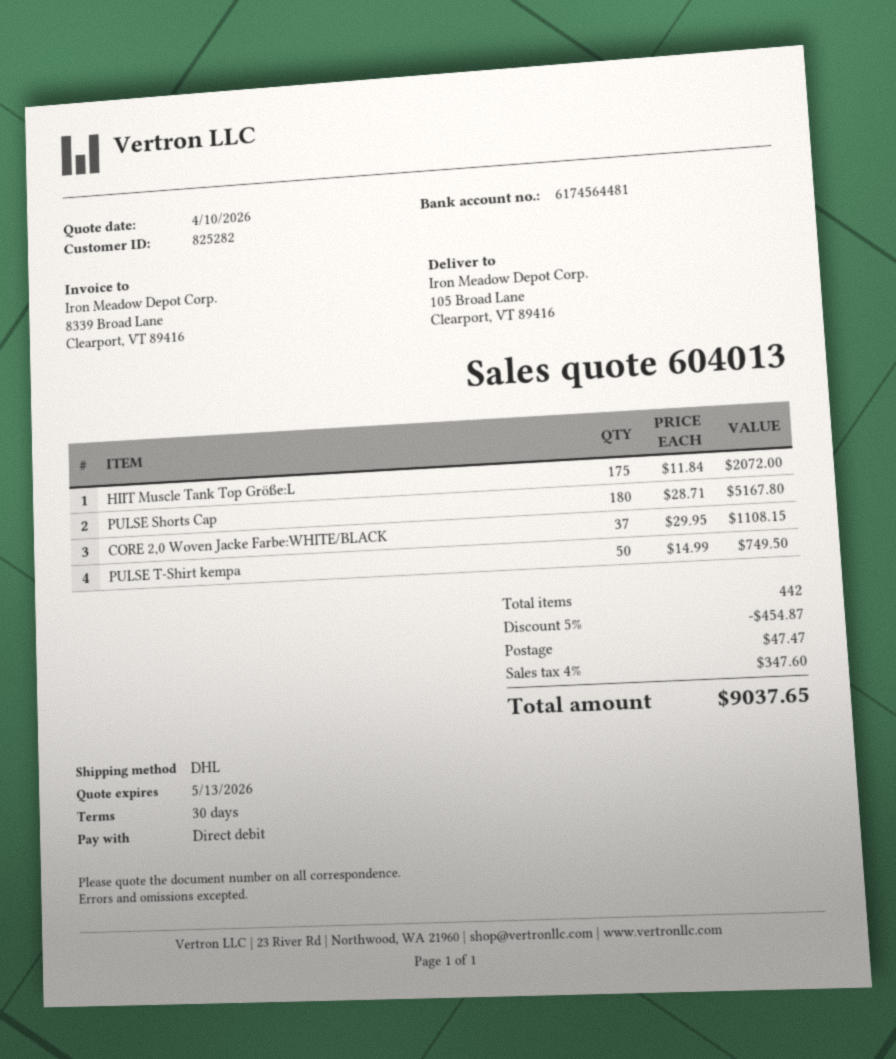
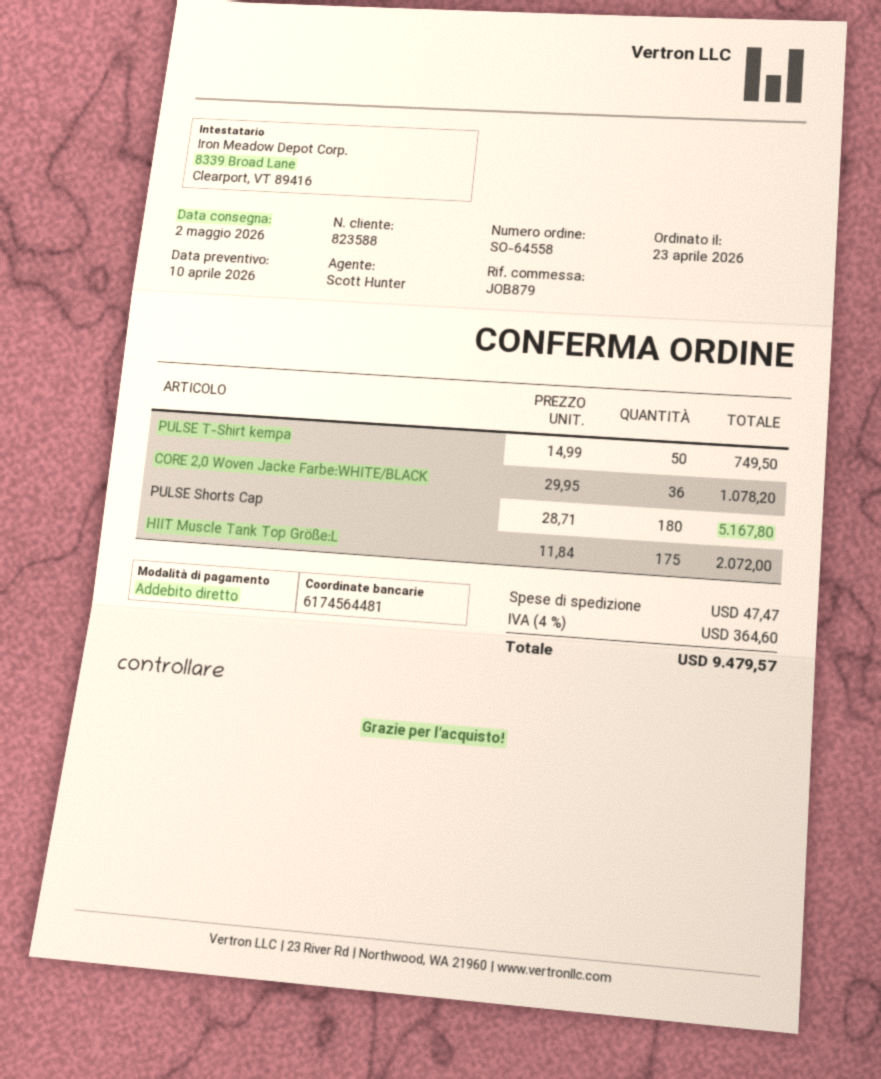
customer number: 825282 -> 823588
CORE 2,0 Woven Jacke Farbe:WHITE/BLACK: 37 x 29.95 = 1108.15 -> 36 x 29.95 = 1078.20
discount: 5% = 454.87 -> none
tax: 4% = 347.60 -> 4% = 364.60
total: 9037.65 -> 9479.57

